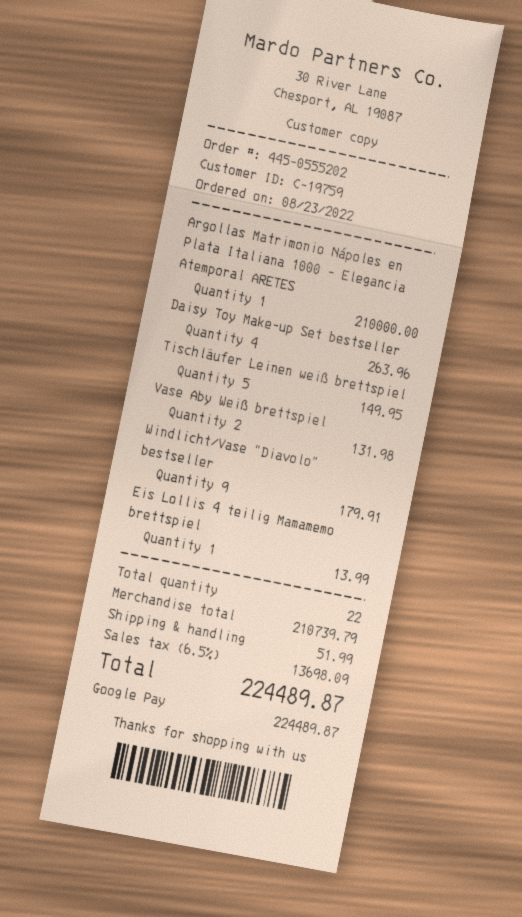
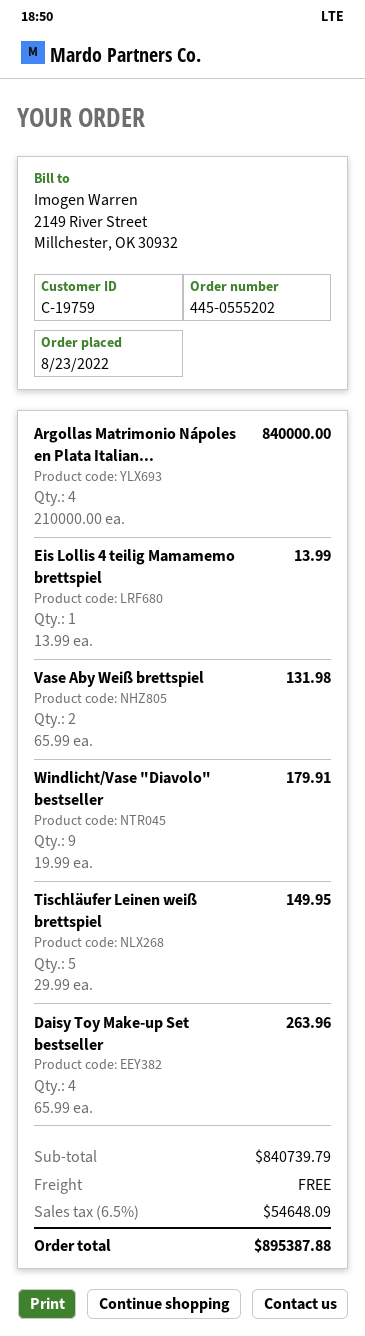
Argollas Matrimonio Nápoles en Plata Italiana 1000 – Elegancia Atemporal ARETES: 1 for 210000.00 -> 4 for 840000.00
subtotal: 210739.79 -> 840739.79
shipping: 51.99 -> 0.00
tax: 6.5% = 13698.09 -> 6.5% = 54648.09
total: 224489.87 -> 895387.88

